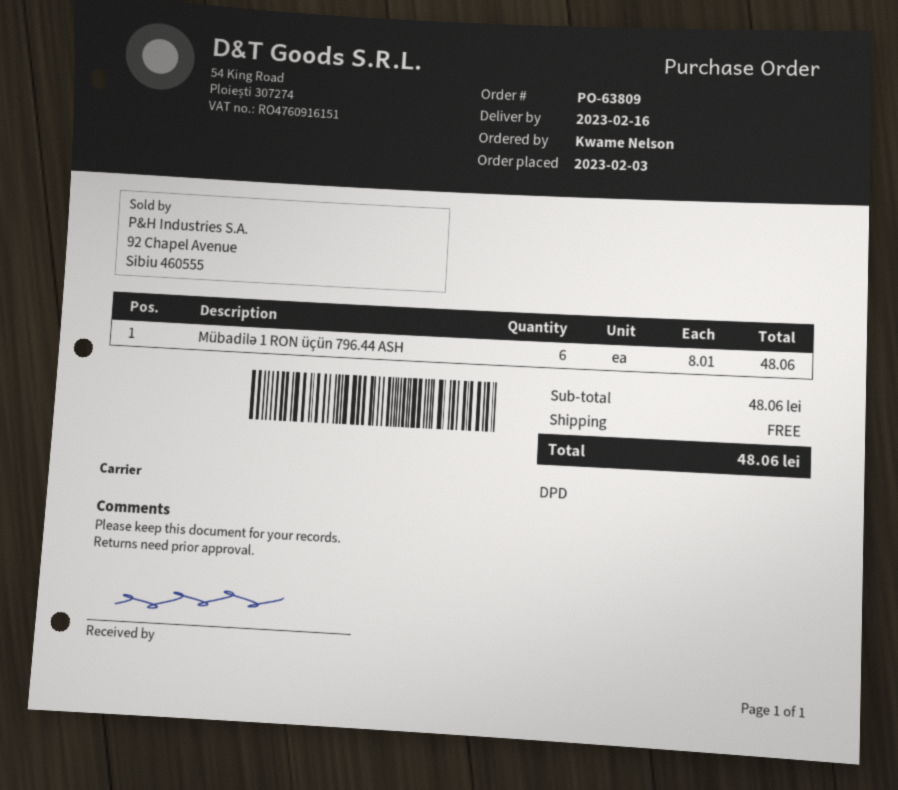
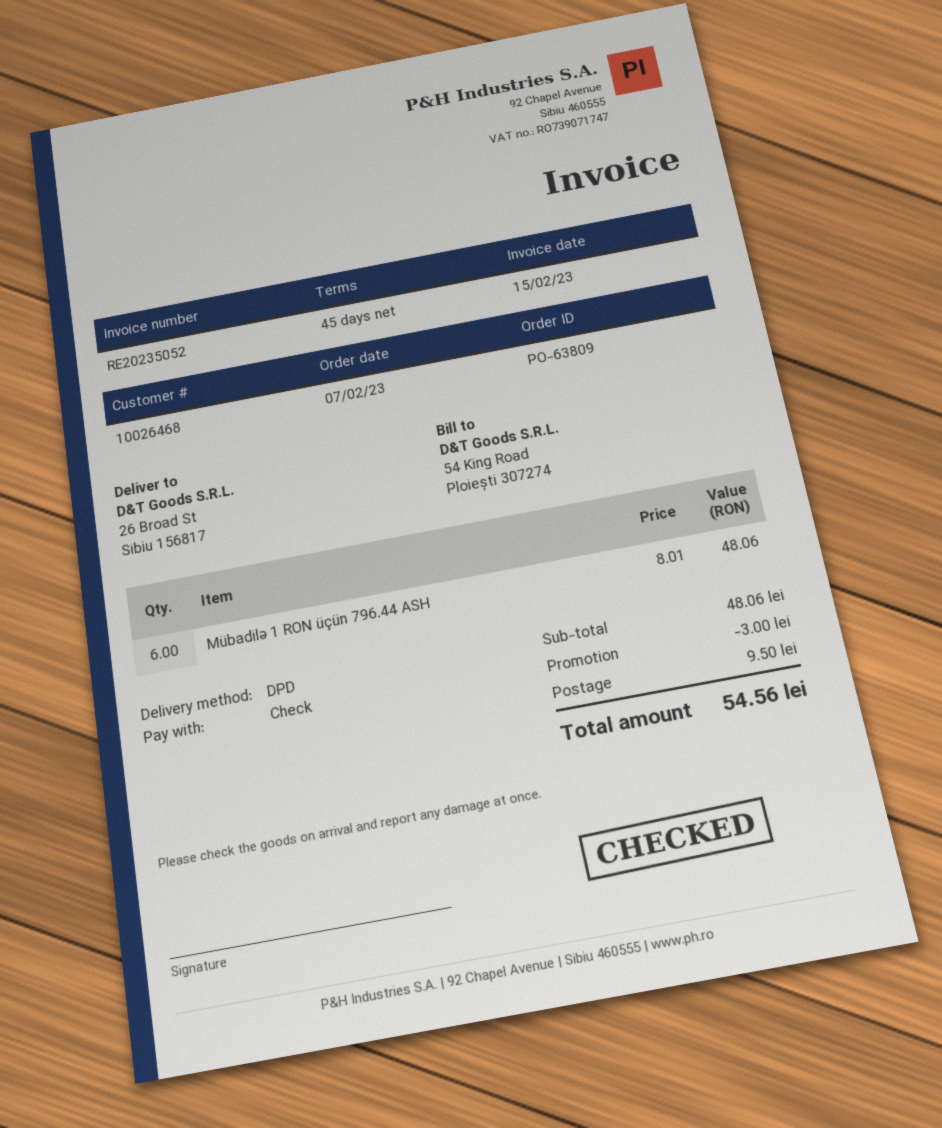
order date: 2023-02-03 -> 2023-02-07
discount: none -> 3.00
shipping: 0.00 -> 9.50
total: 48.06 -> 54.56

